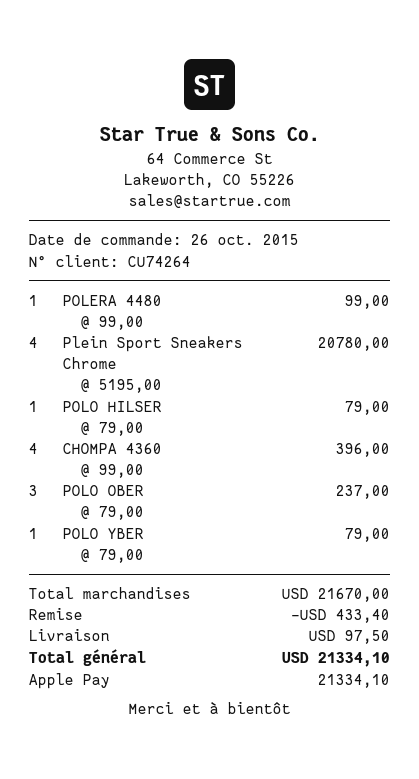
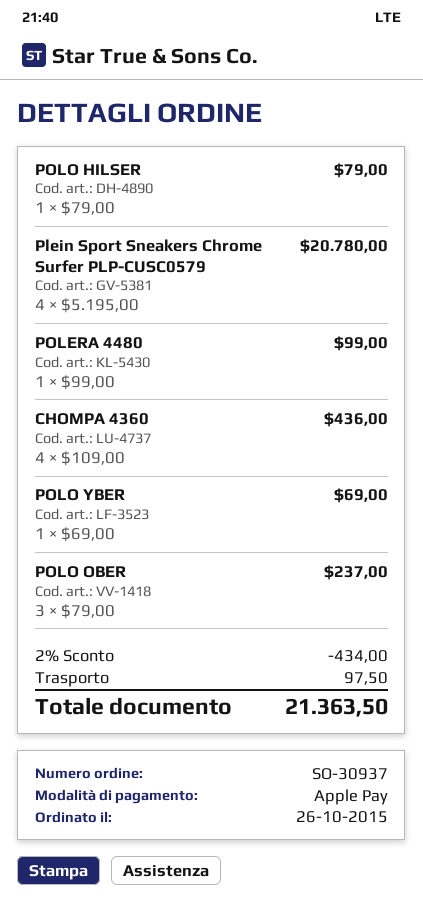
CHOMPA 4360: 4 x 99.00 = 396.00 -> 4 x 109.00 = 436.00
POLO YBER: 1 x 79.00 = 79.00 -> 1 x 69.00 = 69.00
discount: 433.40 -> 434.00
total: 21334.10 -> 21363.50

